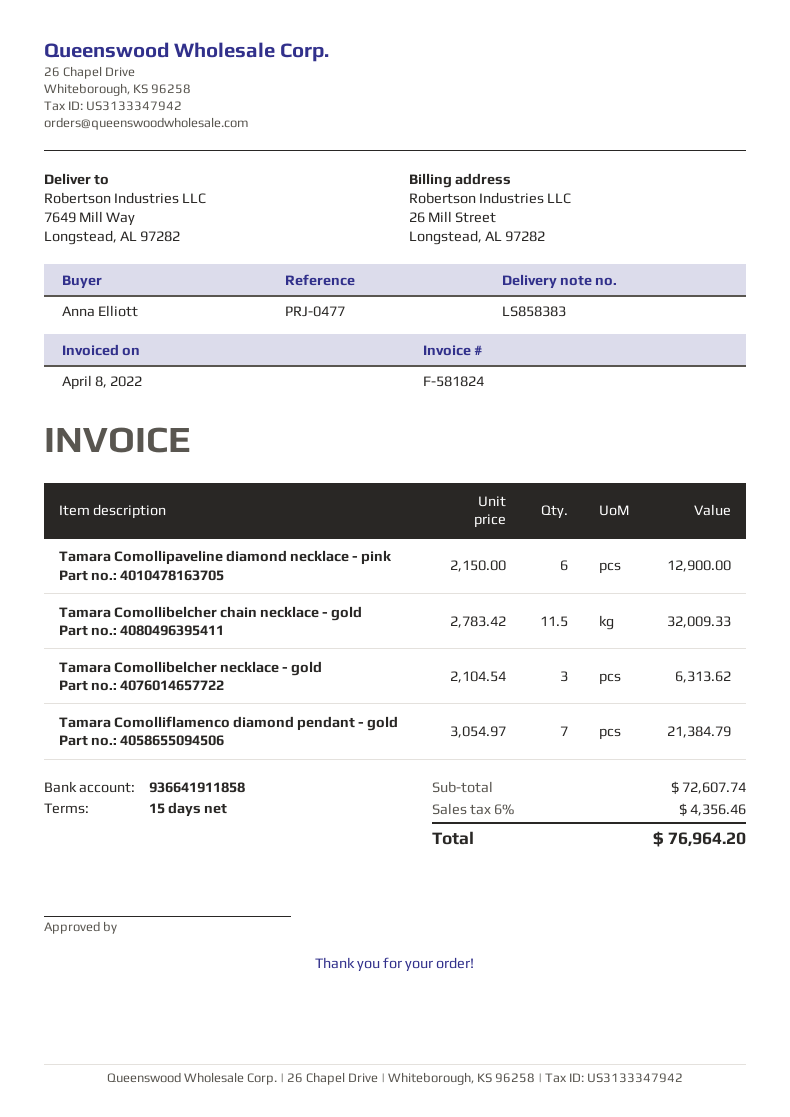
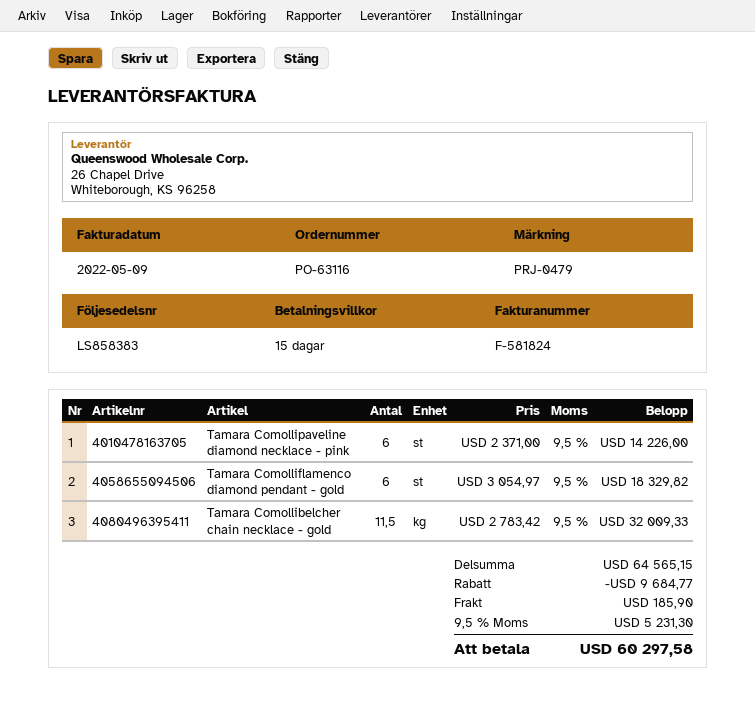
invoice date: 2022-04-08 -> 2022-05-09
reference: PRJ-0477 -> PRJ-0479
Tamara Comollipaveline diamond necklace - pink: 6 x 2150.00 = 12900.00 -> 6 x 2371.00 = 14226.00
Tamara Comollibelcher necklace - gold: 3 x 2104.54 = 6313.62 -> none
Tamara Comolliflamenco diamond pendant - gold: 7 x 3054.97 = 21384.79 -> 6 x 3054.97 = 18329.82
subtotal: 72607.74 -> 64565.15
discount: none -> 9684.77
shipping: none -> 185.90
tax: 6% = 4356.46 -> 9.5% = 5231.30
total: 76964.20 -> 60297.58

